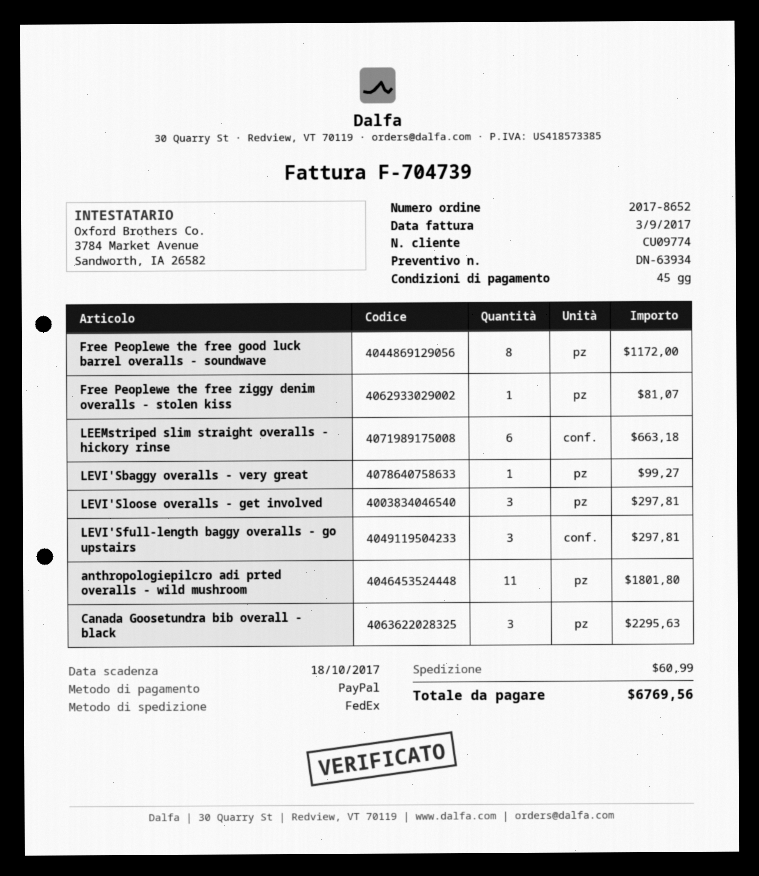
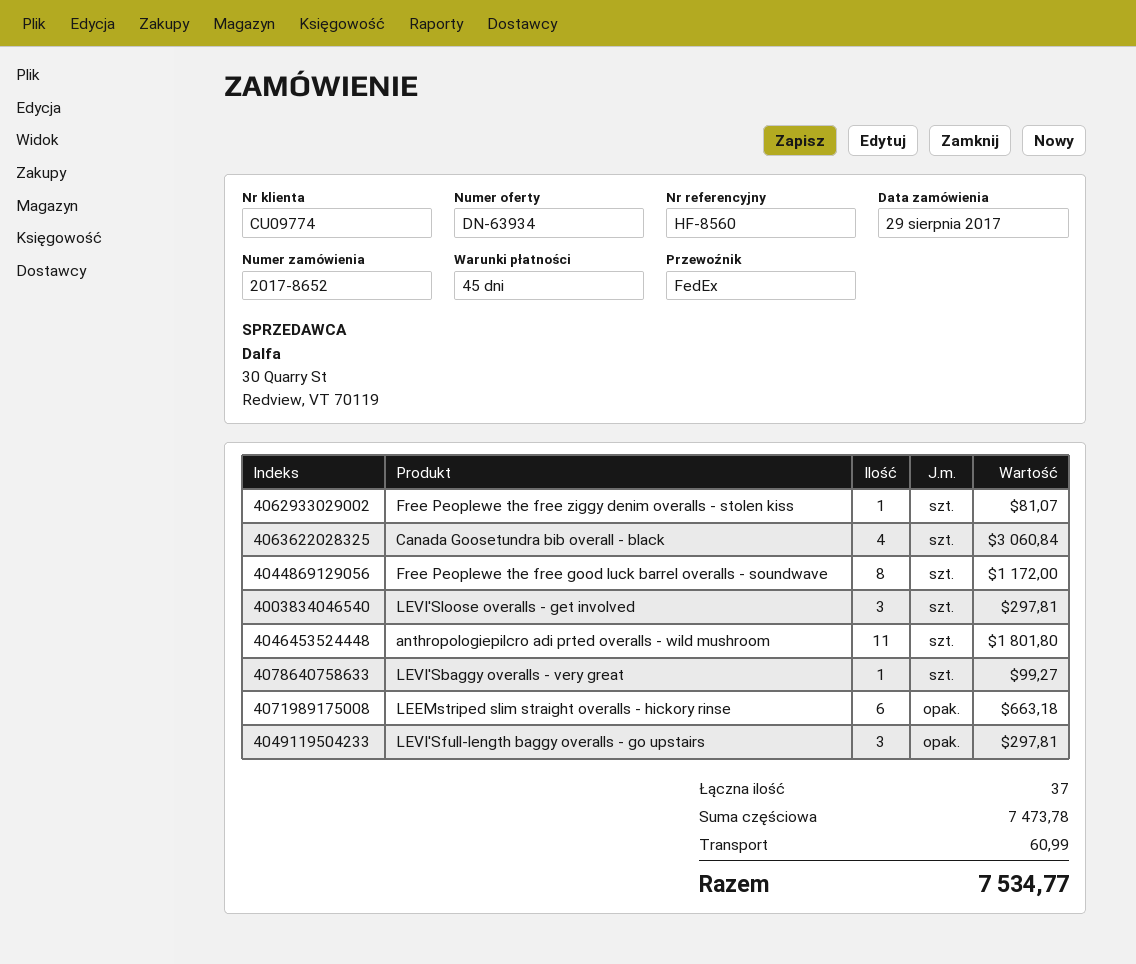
Canada Goosetundra bib overall - black: 3 for 2295.63 -> 4 for 3060.84
total: 6769.56 -> 7534.77

